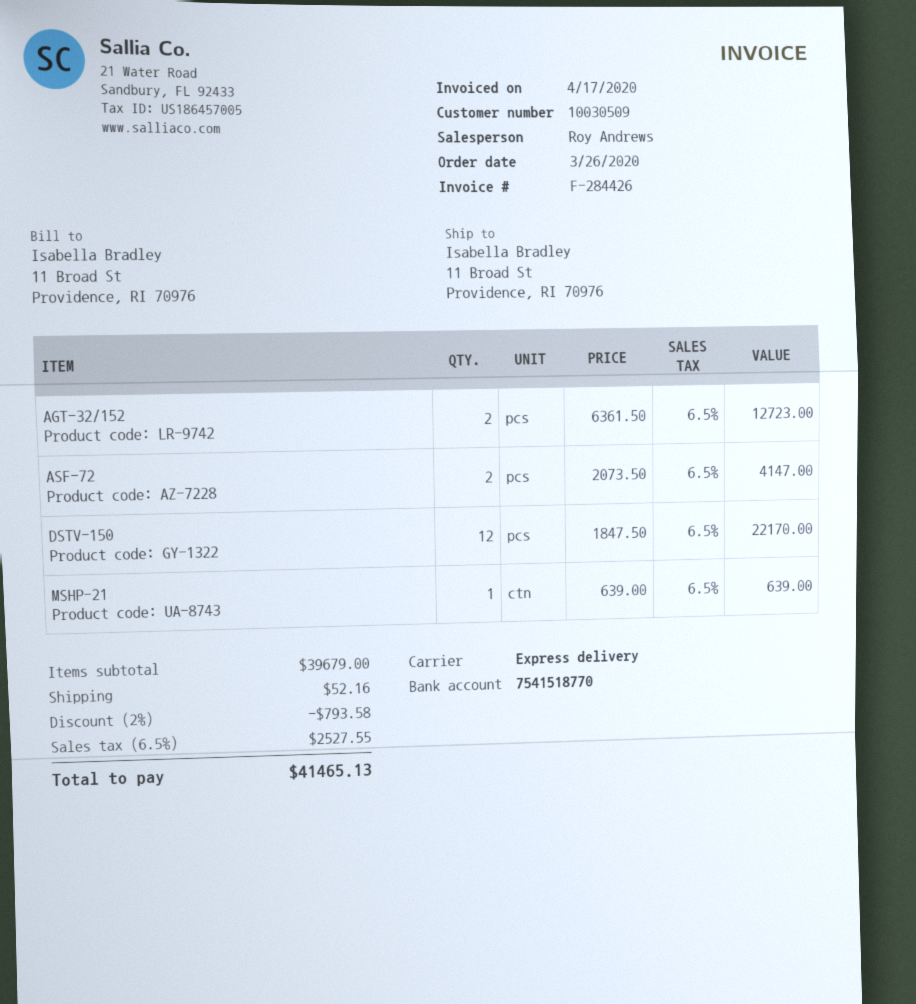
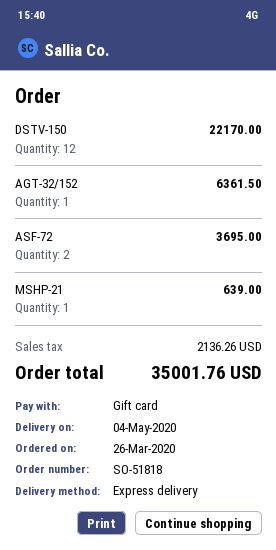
AGT-32/152: 2 for 12723.00 -> 1 for 6361.50
ASF-72: 2 for 4147.00 -> 2 for 3695.00
discount: 2% = 793.58 -> none
shipping: 52.16 -> none
tax: 2527.55 -> 2136.26
total: 41465.13 -> 35001.76

